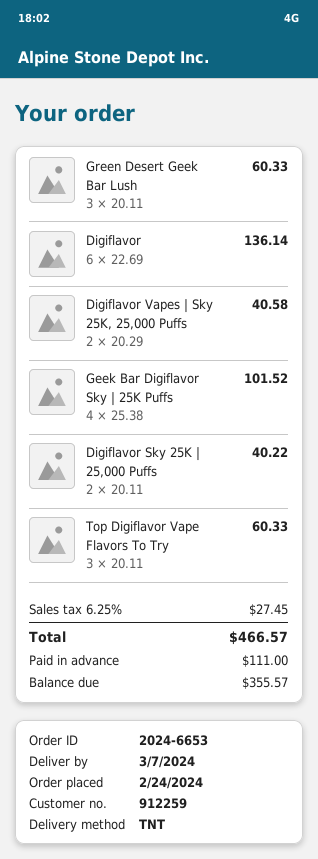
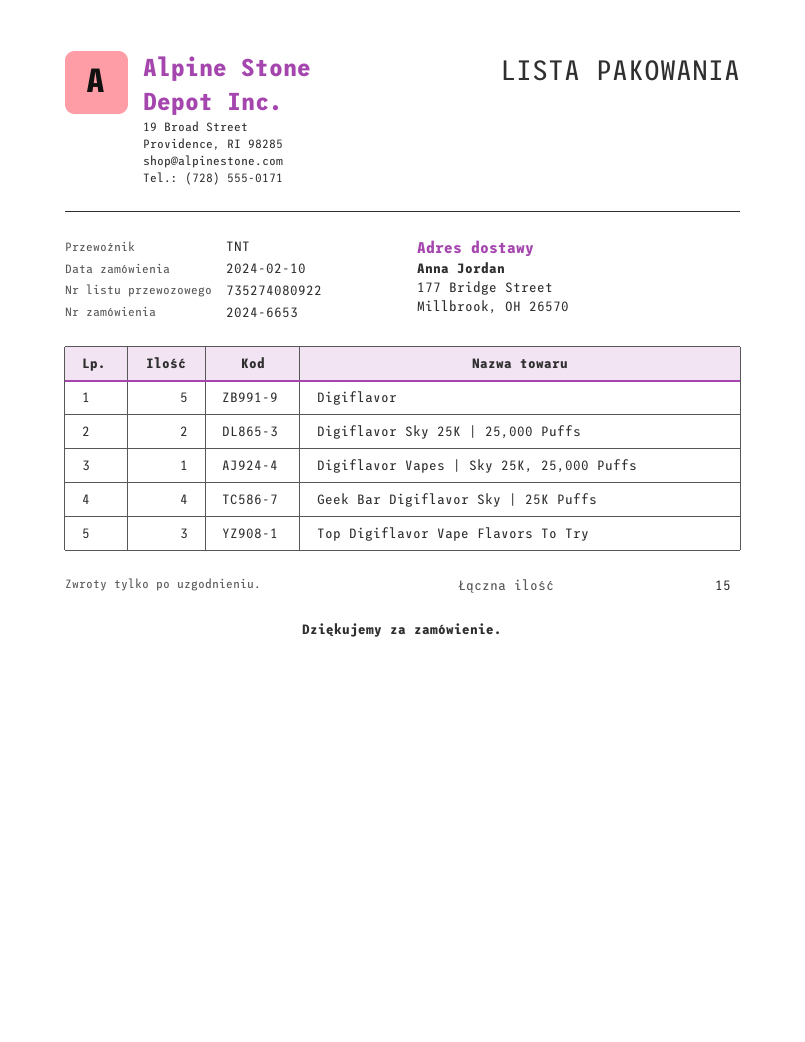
order date: 2024-02-24 -> 2024-02-10
Green Desert Geek Bar Lush: 3 -> none
Digiflavor: 6 -> 5
Digiflavor Vapes | Sky 25K, 25,000 Puffs: 2 -> 1

